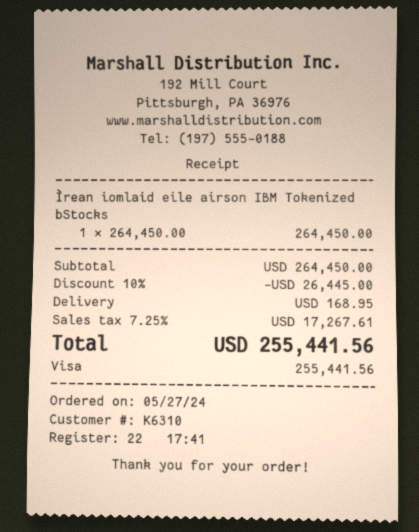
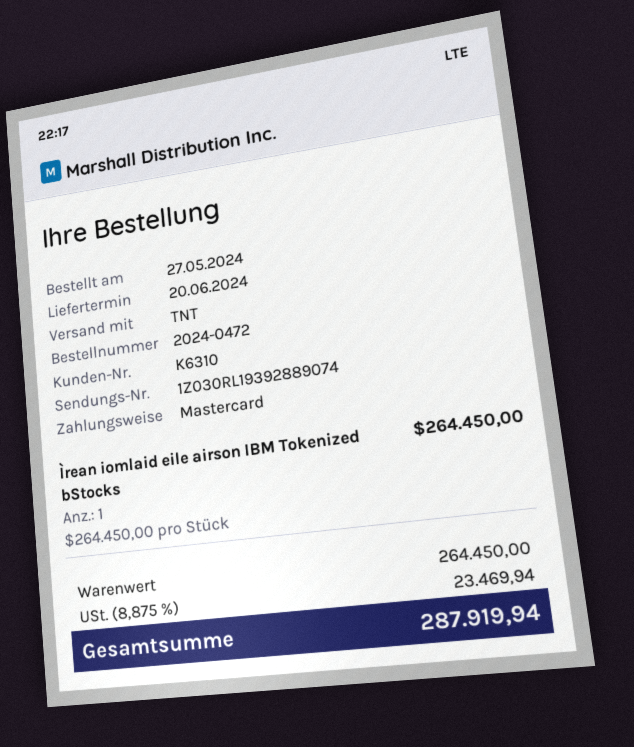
payment method: Visa -> Mastercard
discount: 10% = 26445.00 -> none
shipping: 168.95 -> none
tax: 7.25% = 17267.61 -> 8.875% = 23469.94
total: 255441.56 -> 287919.94

